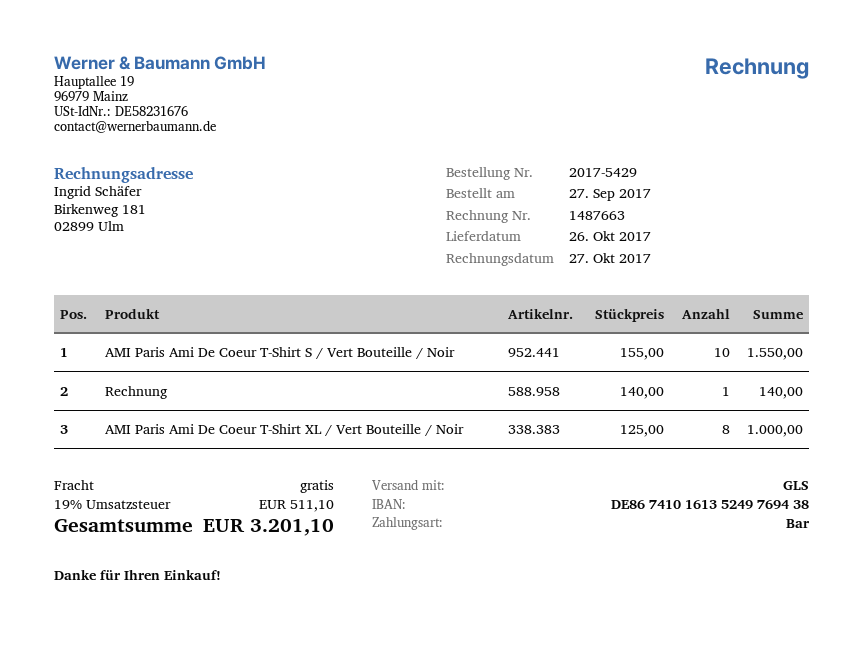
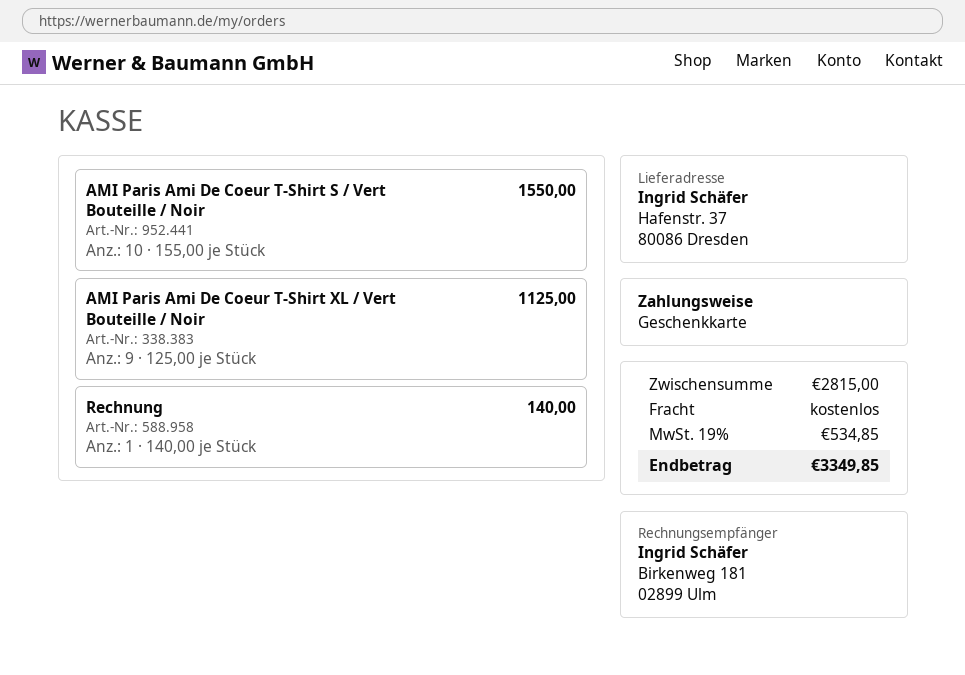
payment method: cash -> gift card
AMI Paris Ami De Coeur T-Shirt XL / Vert Bouteille / Noir: 8 x 125.00 = 1000.00 -> 9 x 125.00 = 1125.00
tax: 19% = 511.10 -> 19% = 534.85
total: 3201.10 -> 3349.85

